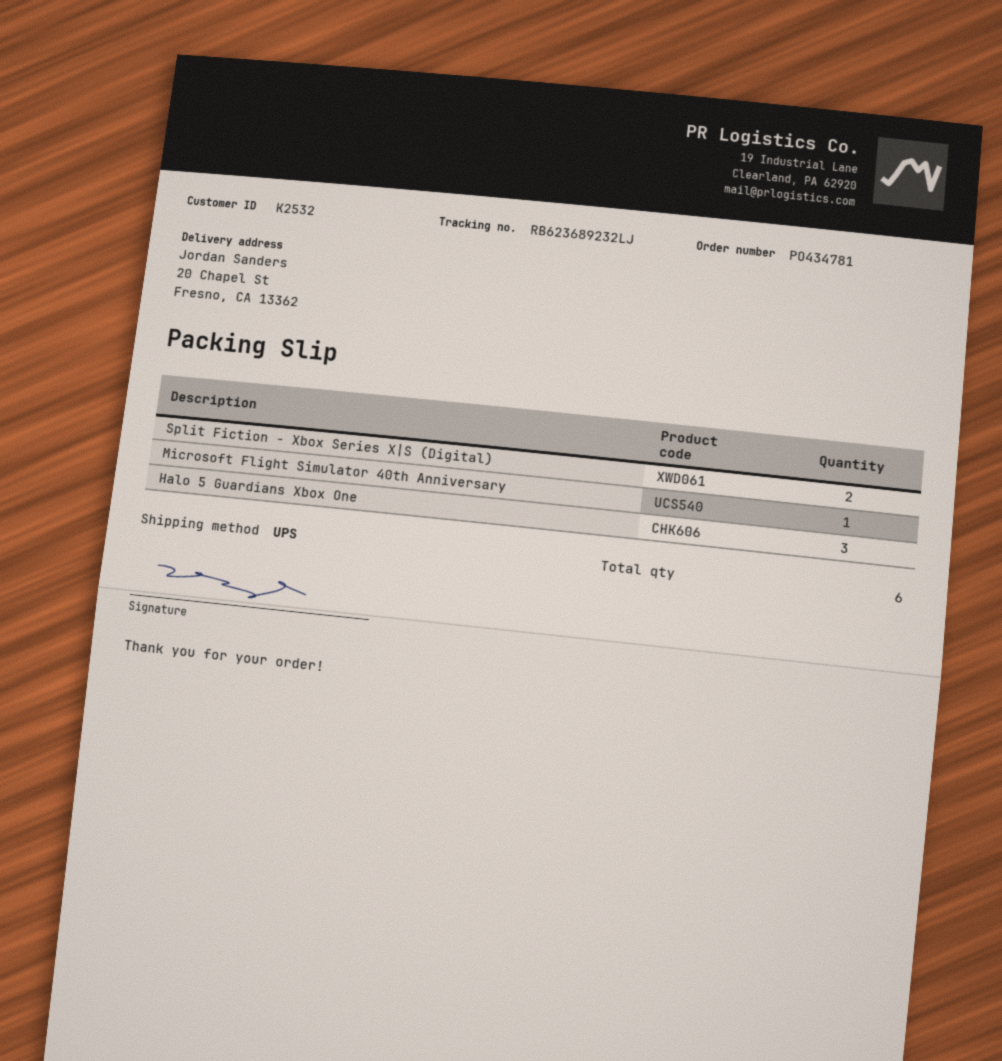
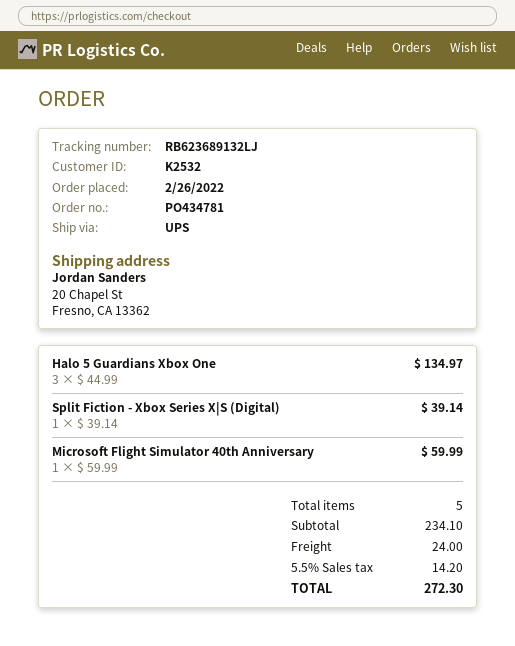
tracking number: RB623689232LJ -> RB623689132LJ
Split Fiction - Xbox Series X|S (Digital): 2 -> 1
total quantity: 6 -> 5

